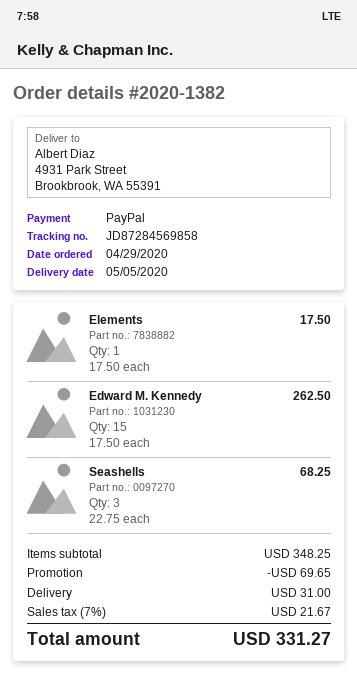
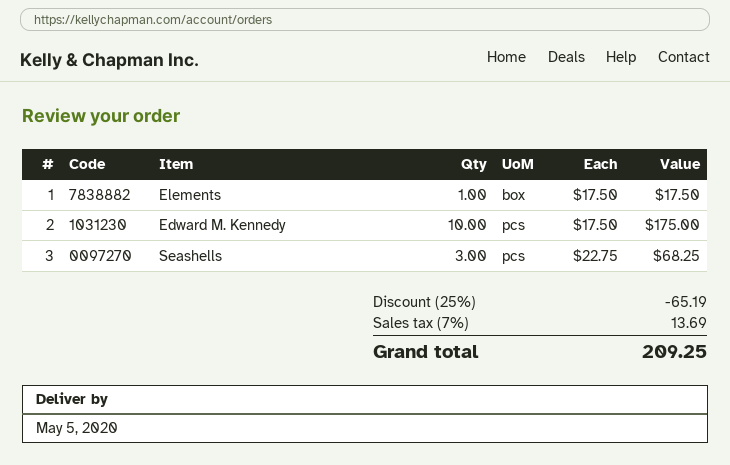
Edward M. Kennedy: 15 x 17.50 = 262.50 -> 10 x 17.50 = 175.00
discount: 69.65 -> 65.19
shipping: 31.00 -> none
tax: 7% = 21.67 -> 7% = 13.69
total: 331.27 -> 209.25

